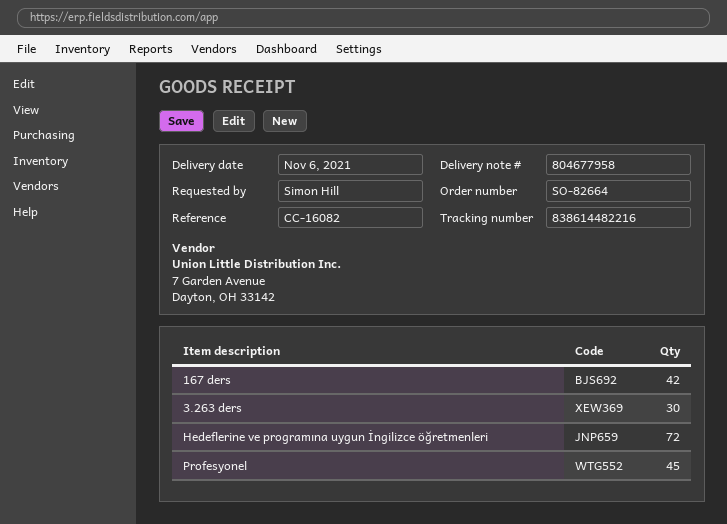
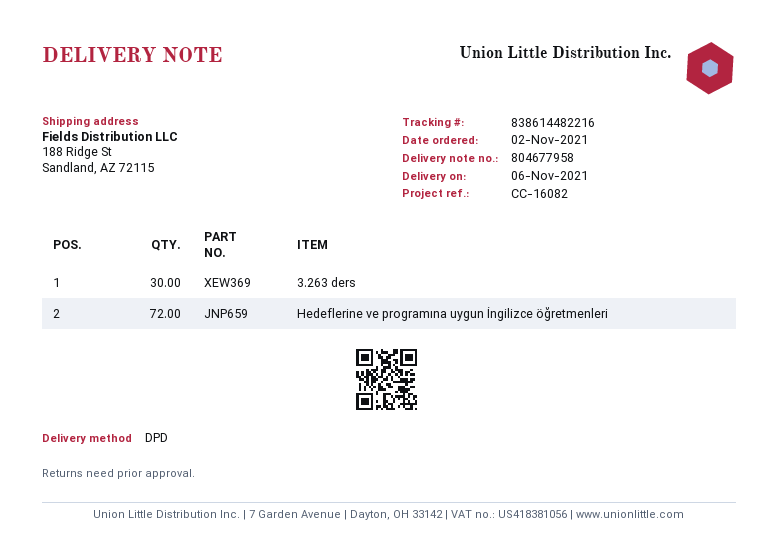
167 ders: 42 -> none
Profesyonel: 45 -> none

